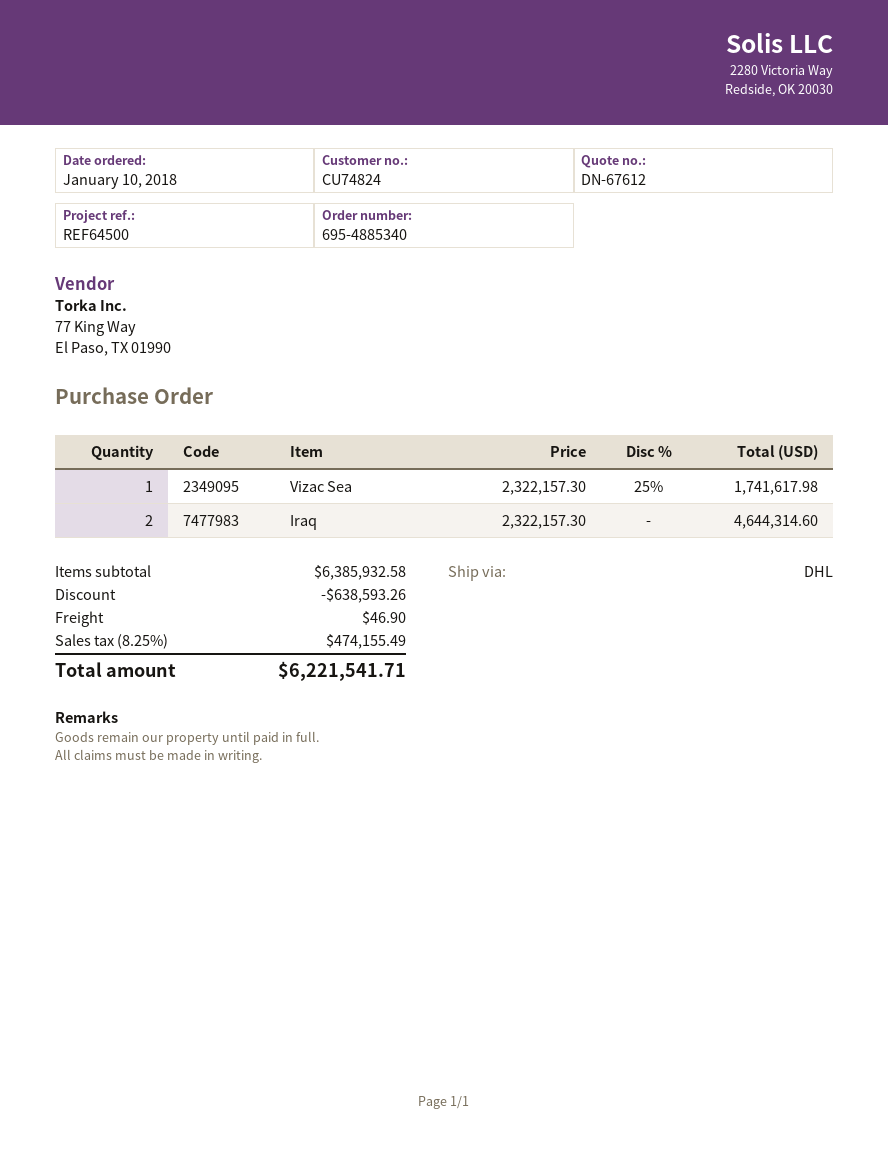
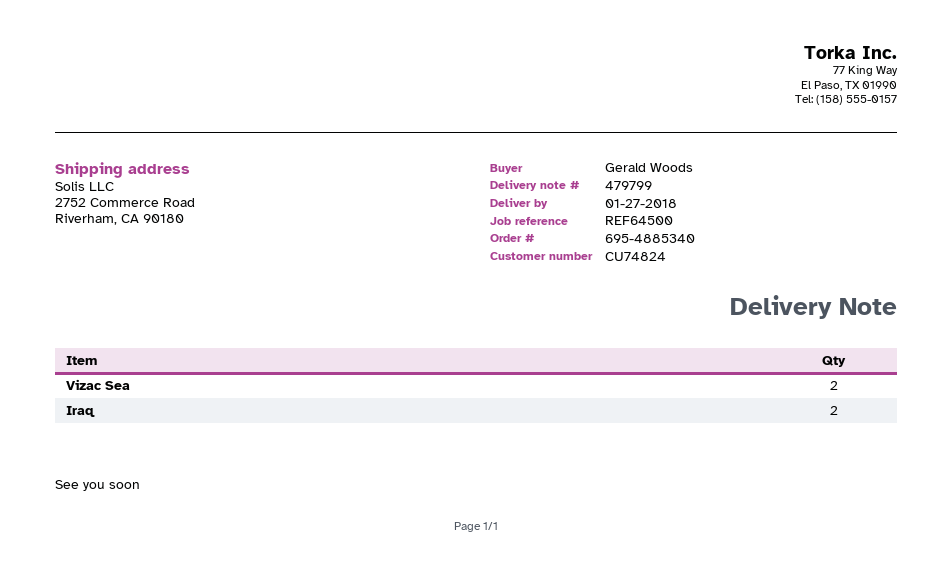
Vizac Sea: 1 -> 2

